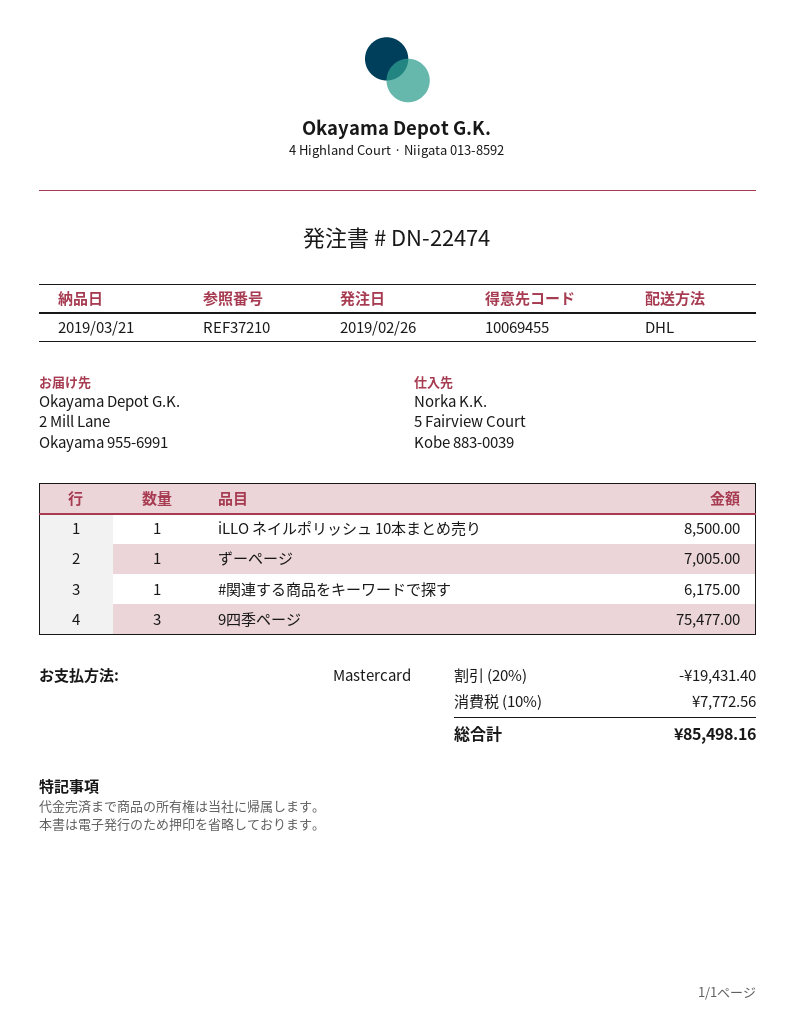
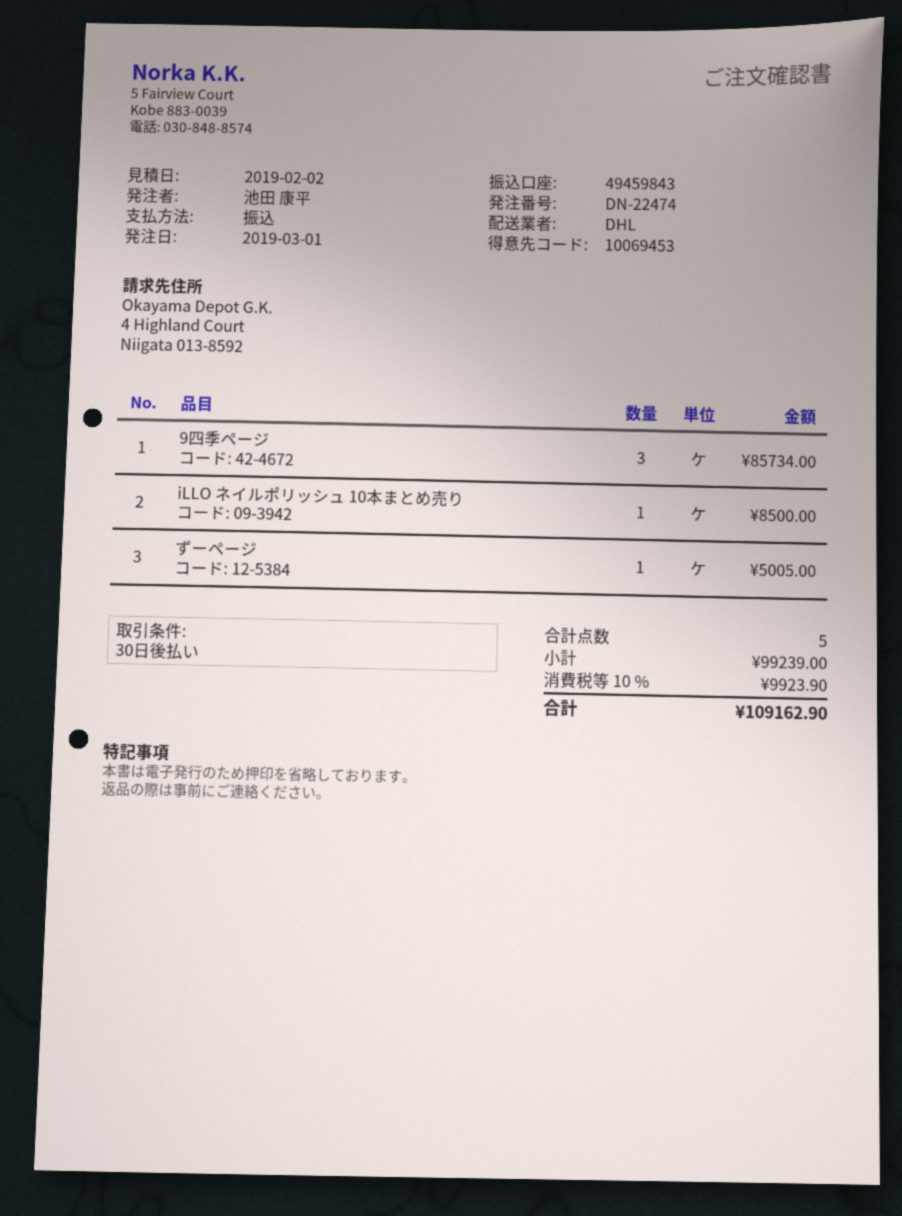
order date: 2019-02-26 -> 2019-03-01
customer number: 10069455 -> 10069453
payment method: Mastercard -> bank transfer
ずーページ: 1 for 7005.00 -> 1 for 5005.00
#関連する商品をキーワードで探す: 1 for 6175.00 -> none
9四季ページ: 3 for 75477.00 -> 3 for 85734.00
discount: 20% = 19431.40 -> none
tax: 10% = 7772.56 -> 10% = 9923.90
total: 85498.16 -> 109162.90

